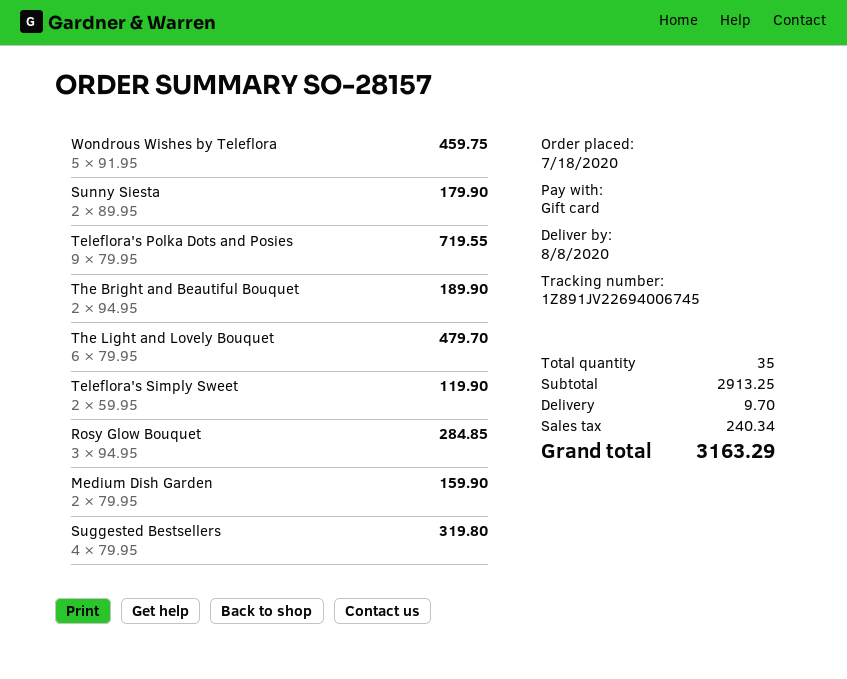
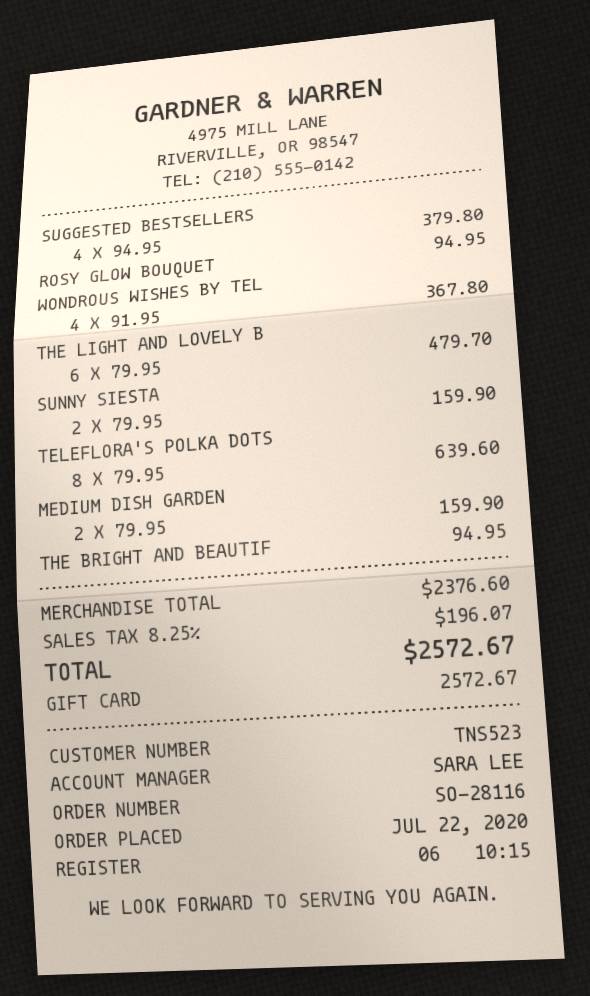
order number: SO-28157 -> SO-28116
order date: 2020-07-18 -> 2020-07-22
Wondrous Wishes by Teleflora: 5 x 91.95 = 459.75 -> 4 x 91.95 = 367.80
Sunny Siesta: 2 x 89.95 = 179.90 -> 2 x 79.95 = 159.90
Teleflora's Polka Dots and Posies: 9 x 79.95 = 719.55 -> 8 x 79.95 = 639.60
The Bright and Beautiful Bouquet: 2 x 94.95 = 189.90 -> 1 x 94.95 = 94.95
Teleflora's Simply Sweet: 2 x 59.95 = 119.90 -> none
Rosy Glow Bouquet: 3 x 94.95 = 284.85 -> 1 x 94.95 = 94.95
Suggested Bestsellers: 4 x 79.95 = 319.80 -> 4 x 94.95 = 379.80
subtotal: 2913.25 -> 2376.60
shipping: 9.70 -> none
tax: 240.34 -> 196.07
total: 3163.29 -> 2572.67

